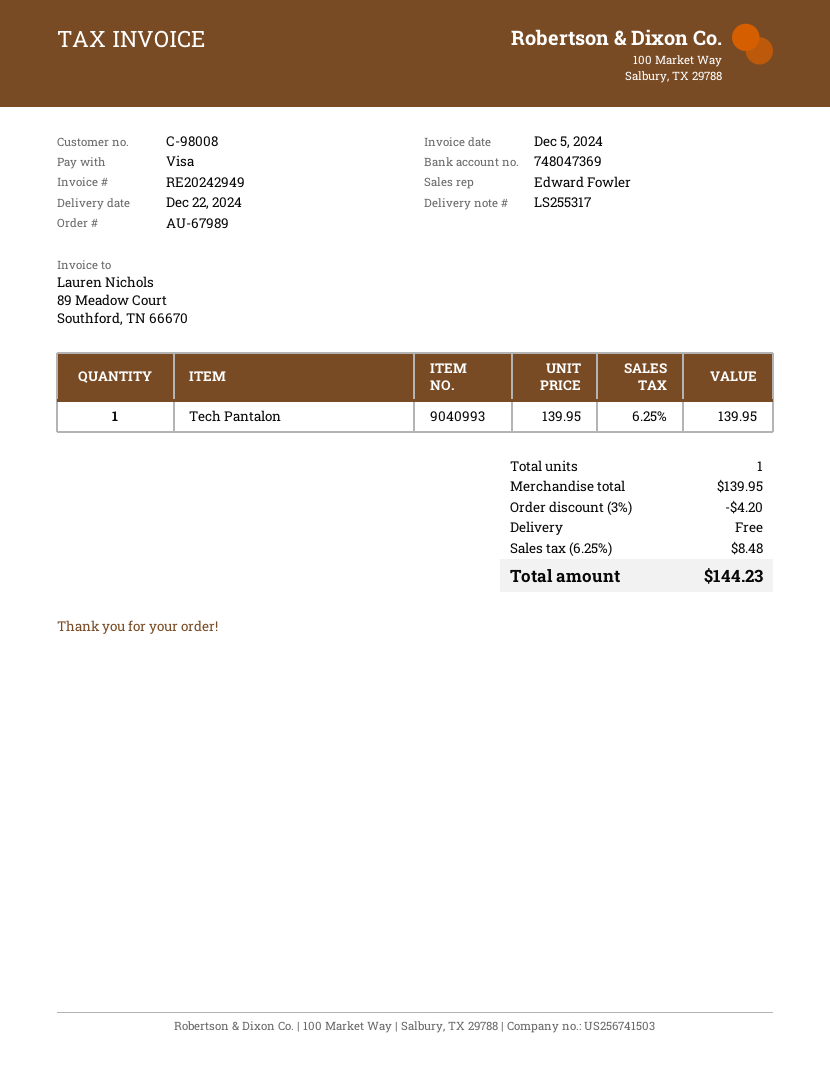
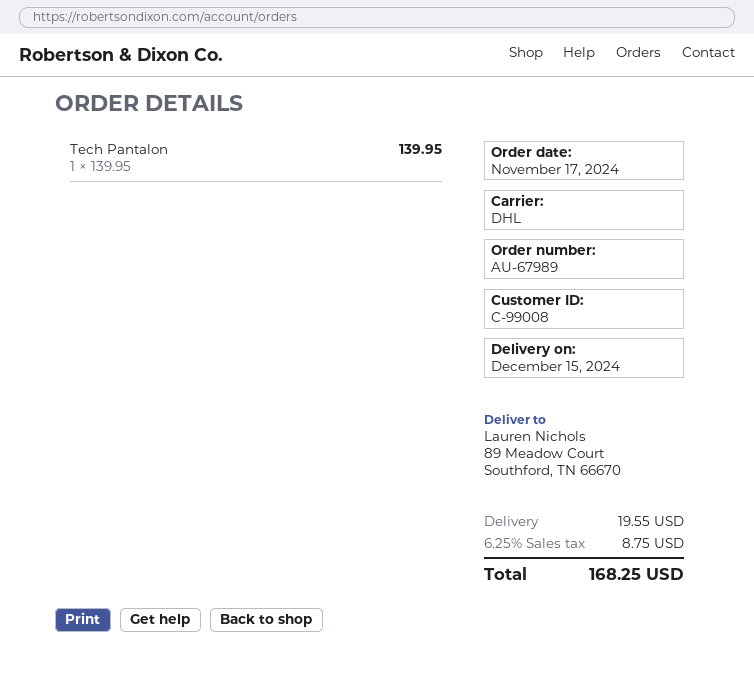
delivery date: 2024-12-22 -> 2024-12-15
customer number: C-98008 -> C-99008
discount: 3% = 4.20 -> none
shipping: 0.00 -> 19.55
tax: 6.25% = 8.48 -> 6.25% = 8.75
total: 144.23 -> 168.25

